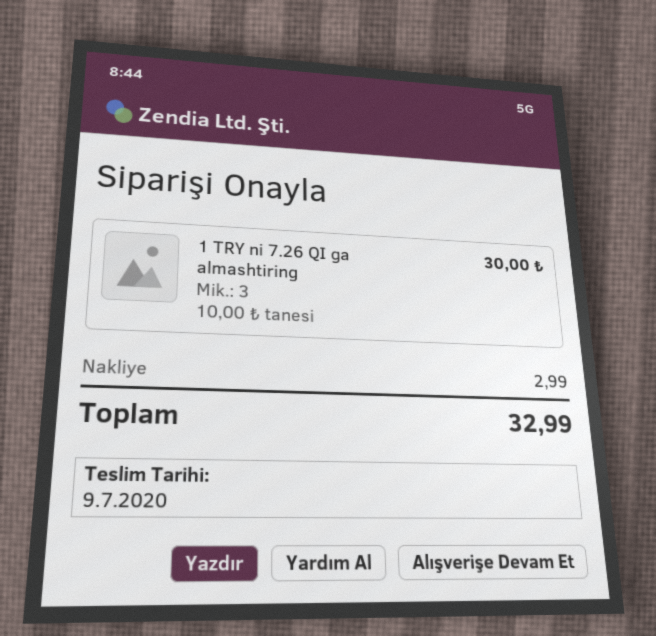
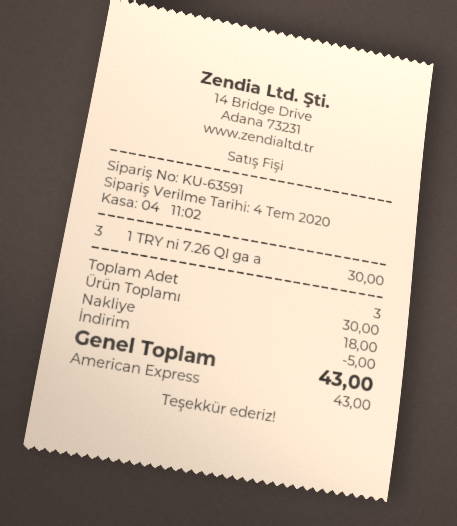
discount: none -> 5.00
shipping: 2.99 -> 18.00
total: 32.99 -> 43.00

